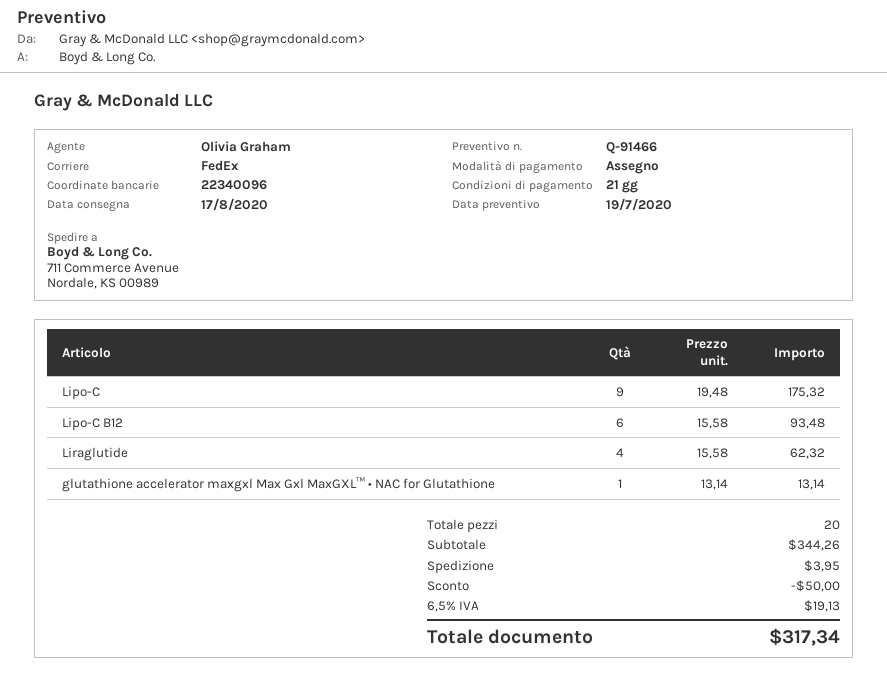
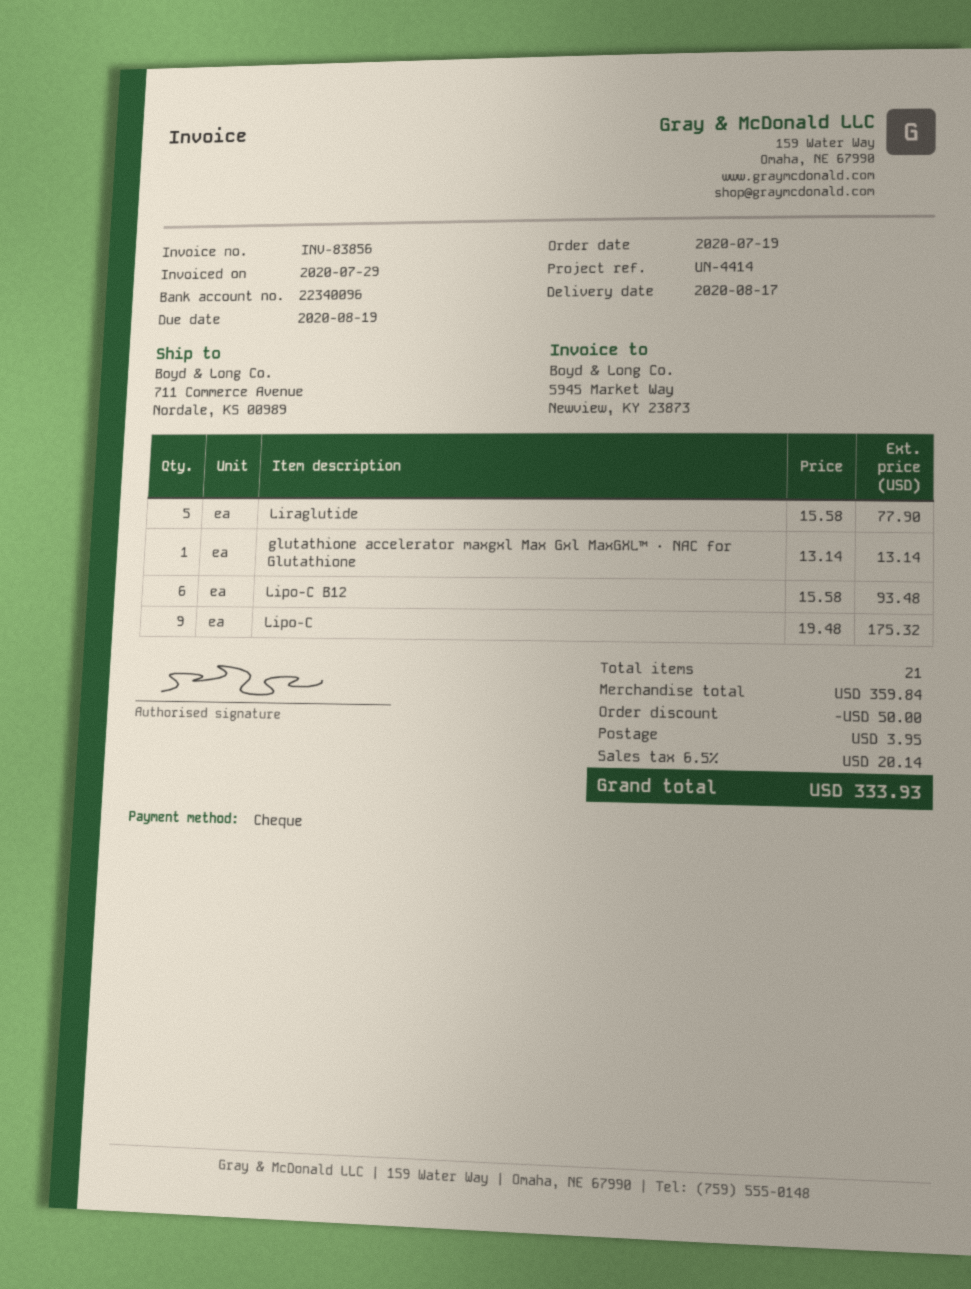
Liraglutide: 4 x 15.58 = 62.32 -> 5 x 15.58 = 77.90
total quantity: 20 -> 21
subtotal: 344.26 -> 359.84
tax: 6.5% = 19.13 -> 6.5% = 20.14
total: 317.34 -> 333.93

